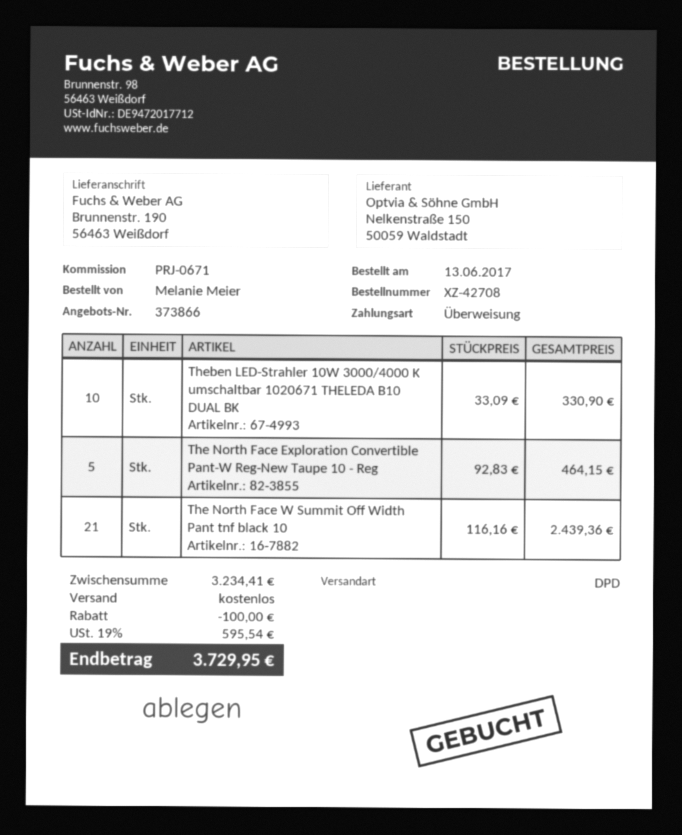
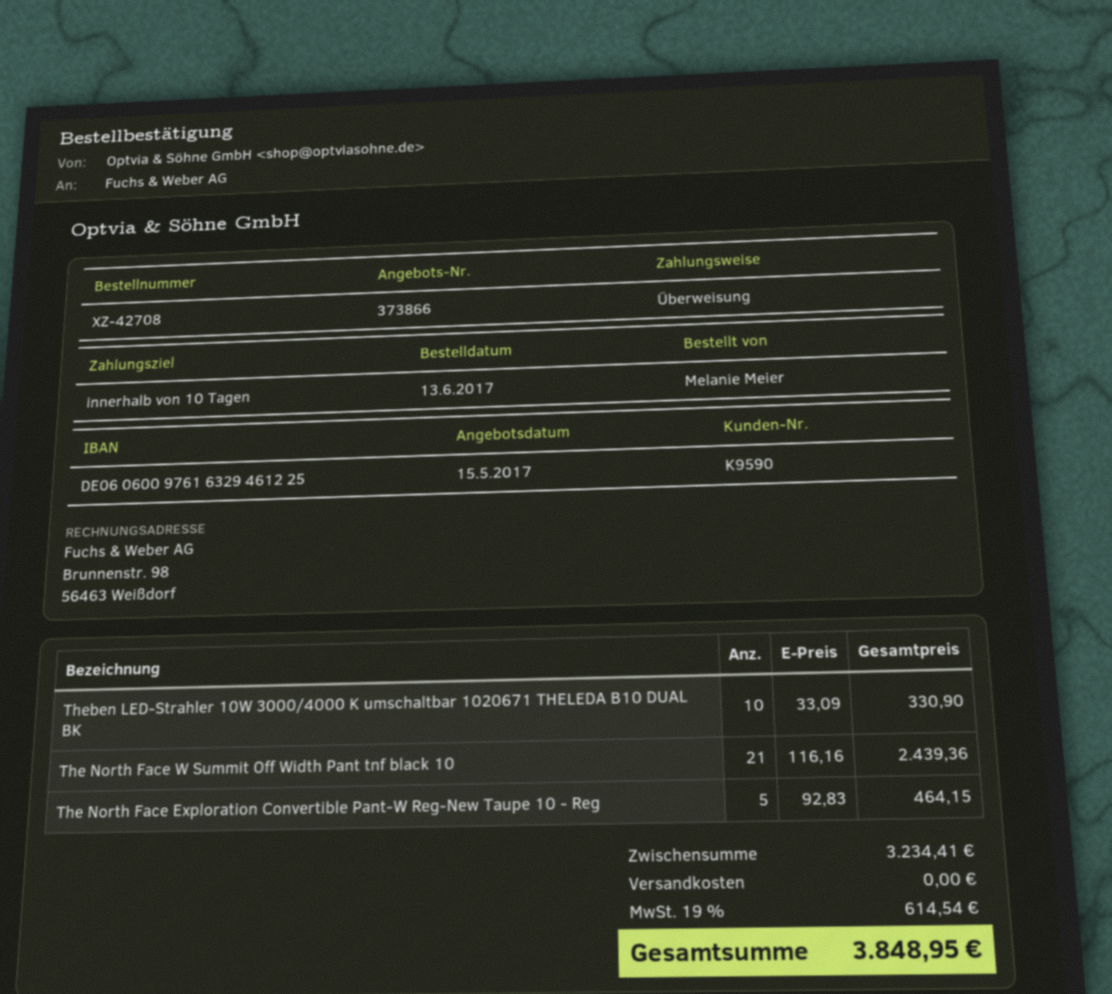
discount: 100.00 -> none
tax: 19% = 595.54 -> 19% = 614.54
total: 3729.95 -> 3848.95

